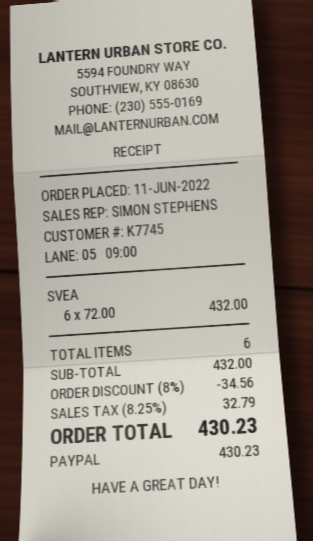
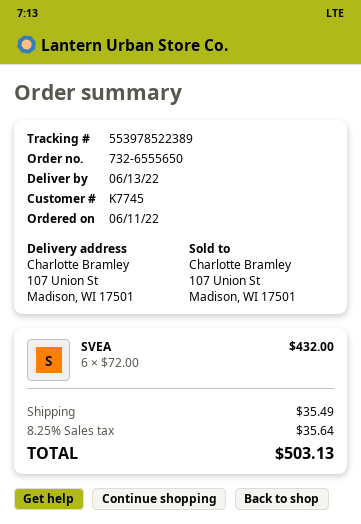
discount: 8% = 34.56 -> none
shipping: none -> 35.49
tax: 8.25% = 32.79 -> 8.25% = 35.64
total: 430.23 -> 503.13

